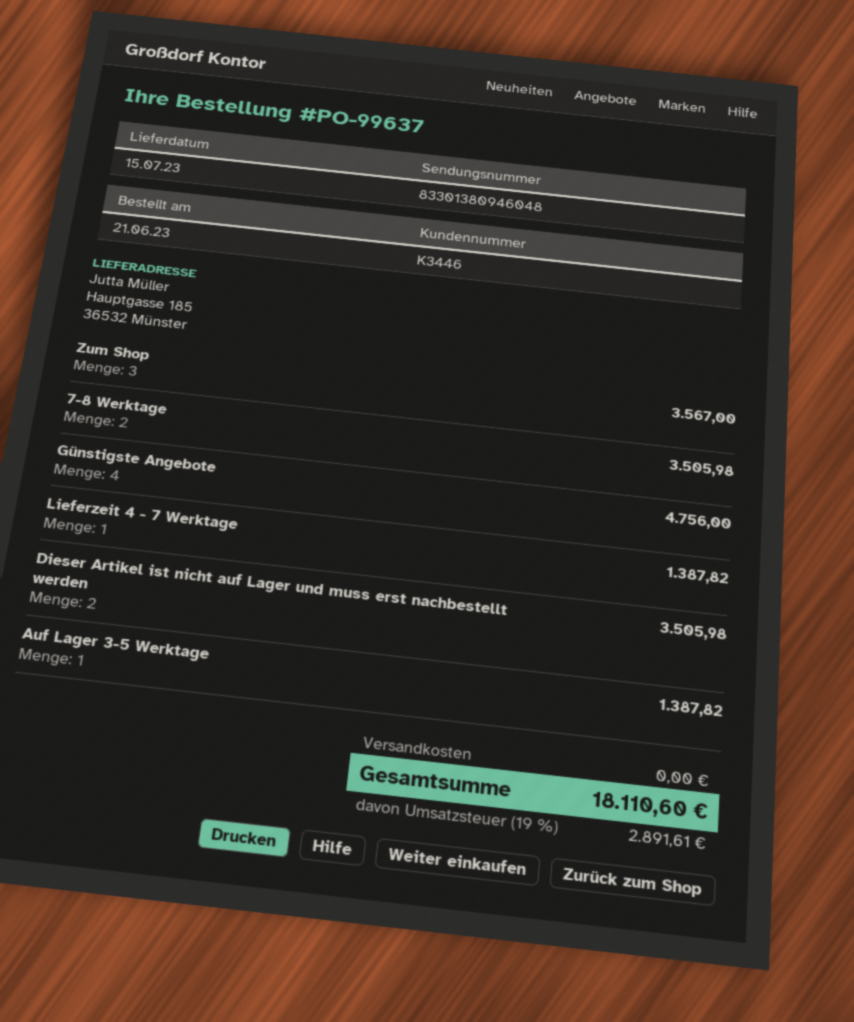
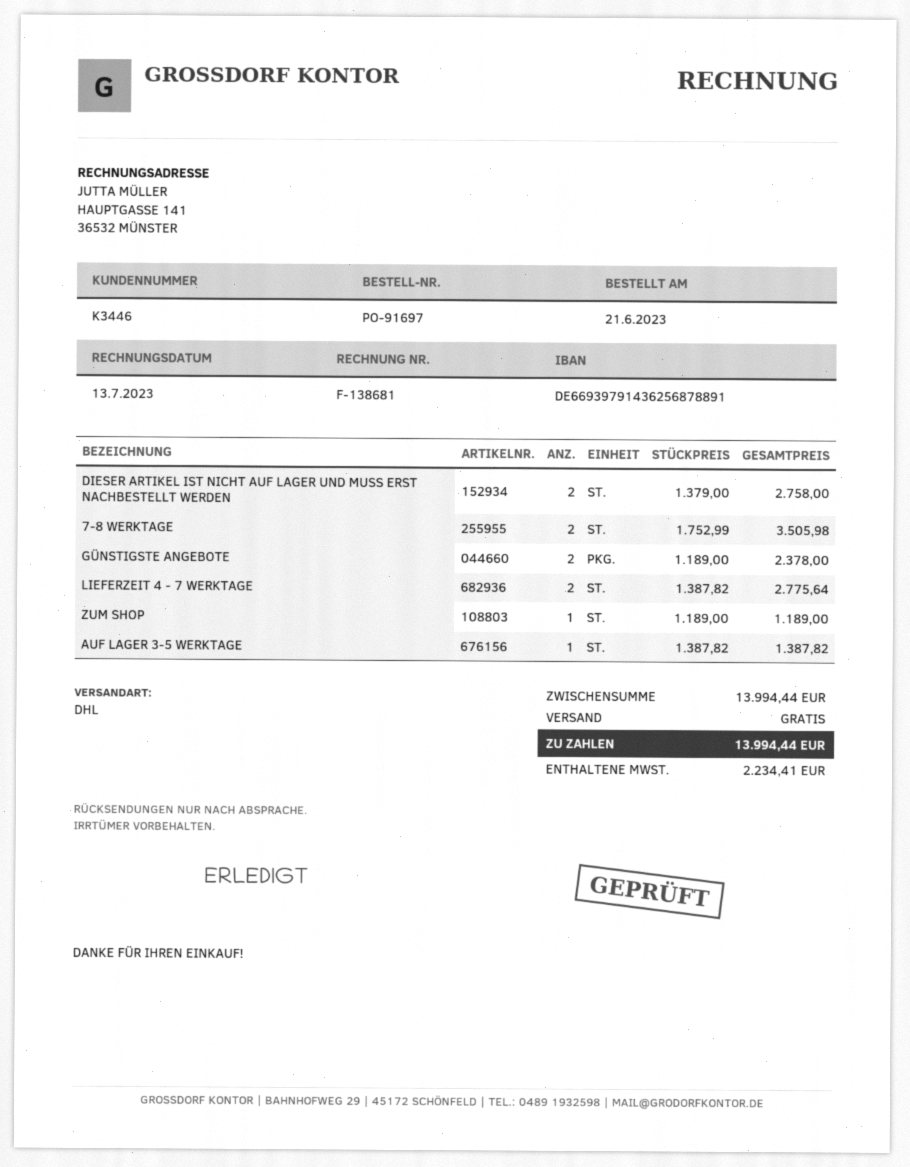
order number: PO-99637 -> PO-91697
Zum Shop: 3 for 3567.00 -> 1 for 1189.00
Günstigste Angebote: 4 for 4756.00 -> 2 for 2378.00
Lieferzeit 4 - 7 Werktage: 1 for 1387.82 -> 2 for 2775.64
Dieser Artikel ist nicht auf Lager und muss erst nachbestellt werden: 2 for 3505.98 -> 2 for 2758.00
tax: 2891.61 -> 2234.41
total: 18110.60 -> 13994.44

